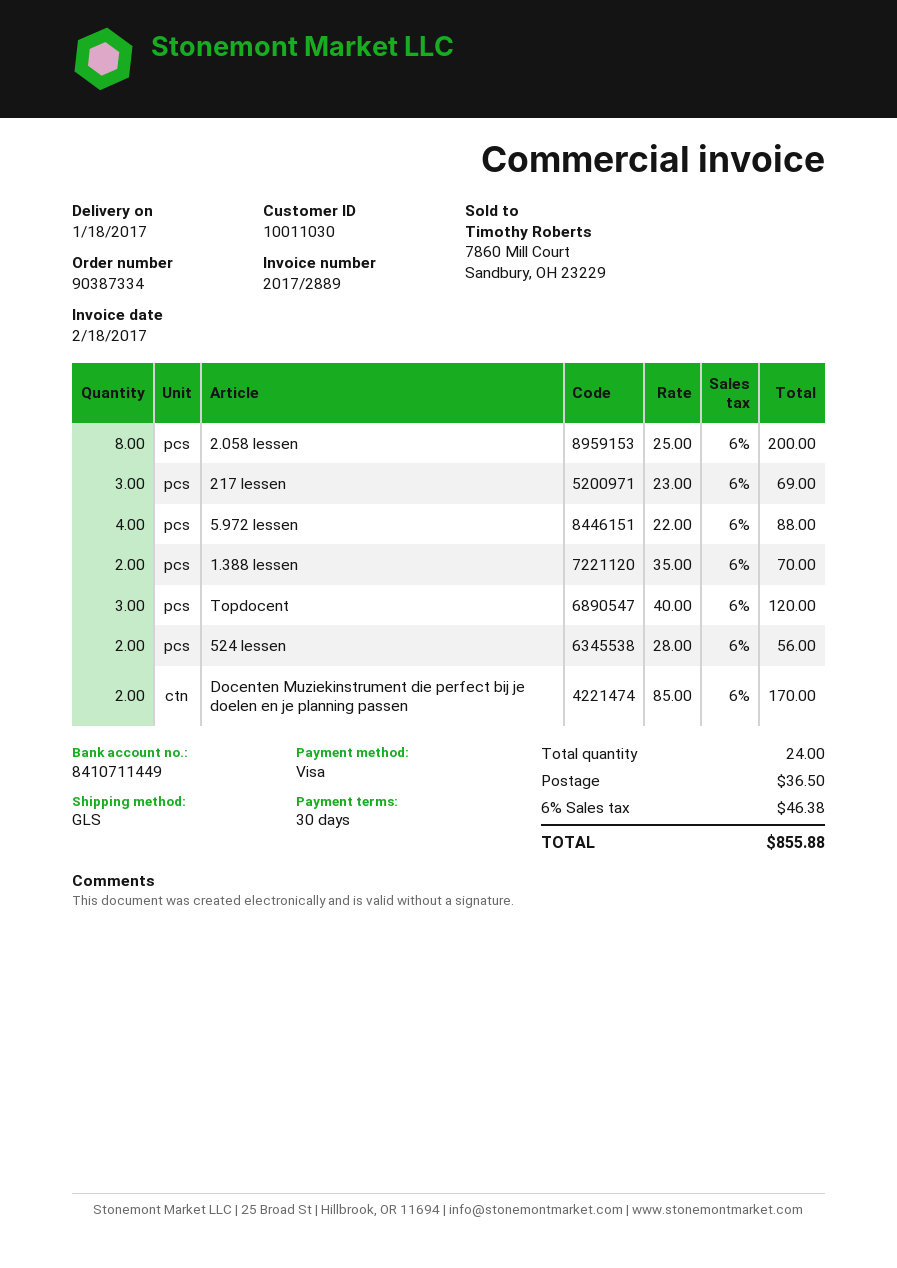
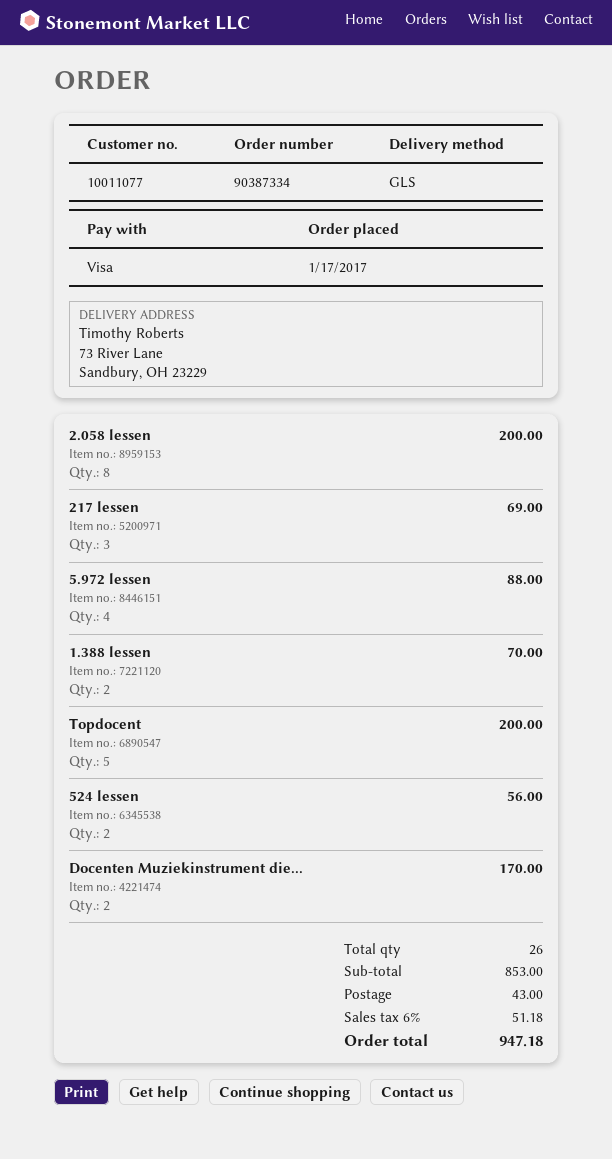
customer number: 10011030 -> 10011077
Topdocent: 3 for 120.00 -> 5 for 200.00
total quantity: 24 -> 26
shipping: 36.50 -> 43.00
tax: 6% = 46.38 -> 6% = 51.18
total: 855.88 -> 947.18

